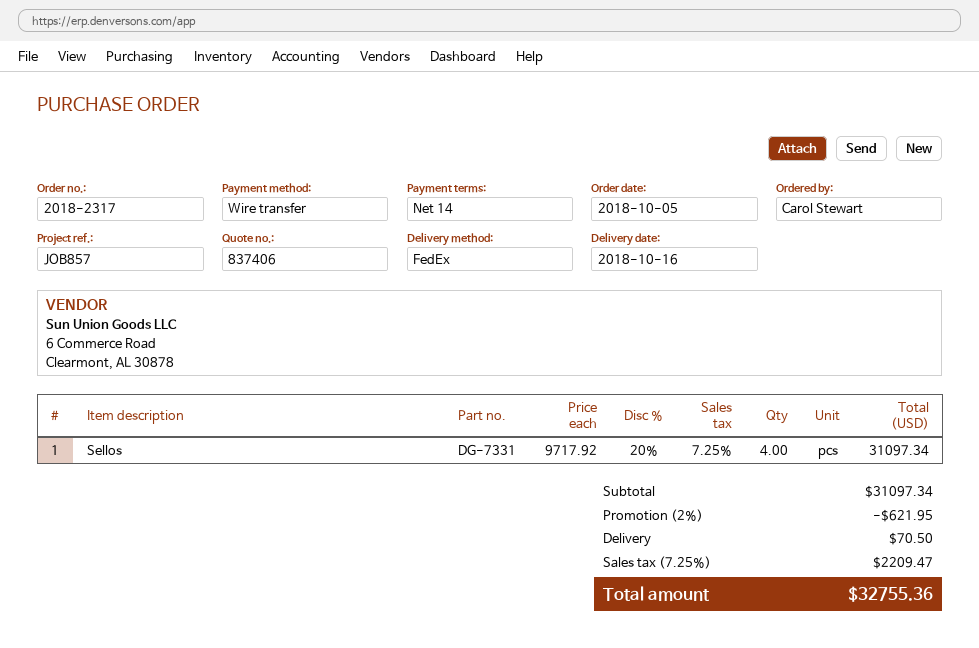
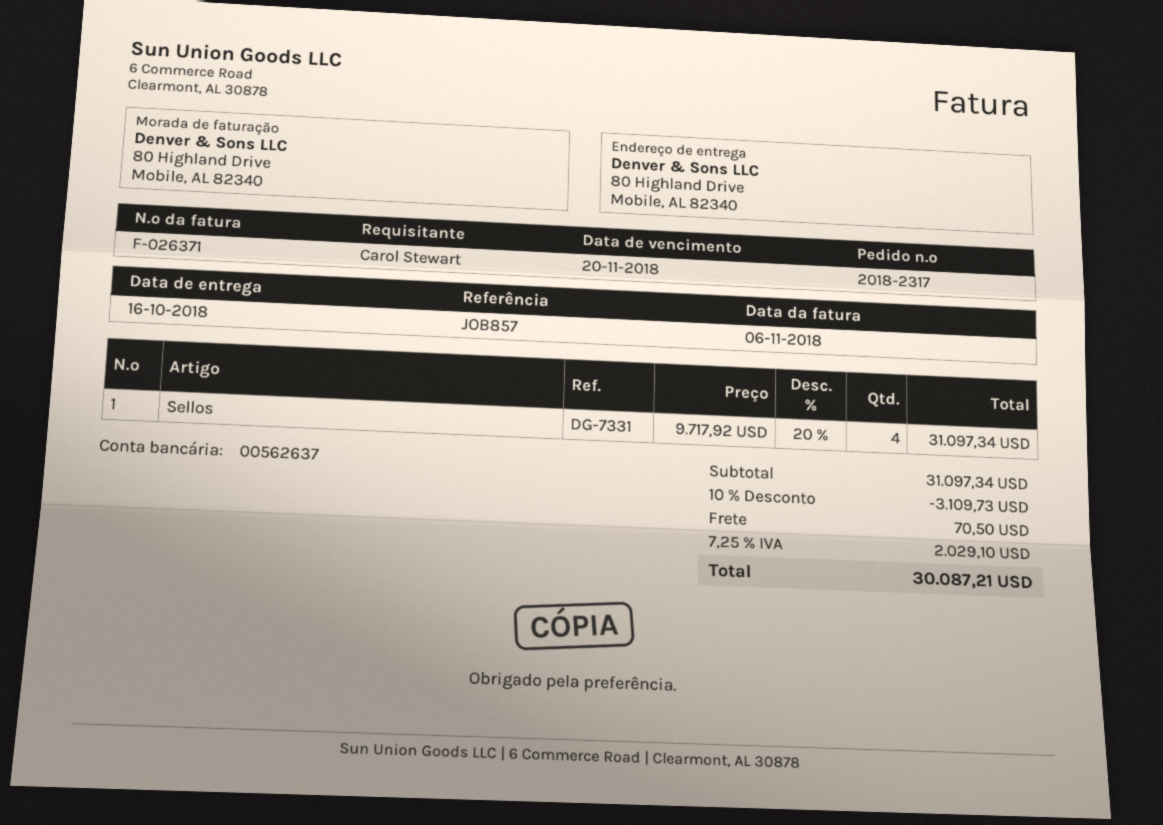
discount: 2% = 621.95 -> 10% = 3109.73
tax: 7.25% = 2209.47 -> 7.25% = 2029.10
total: 32755.36 -> 30087.21

